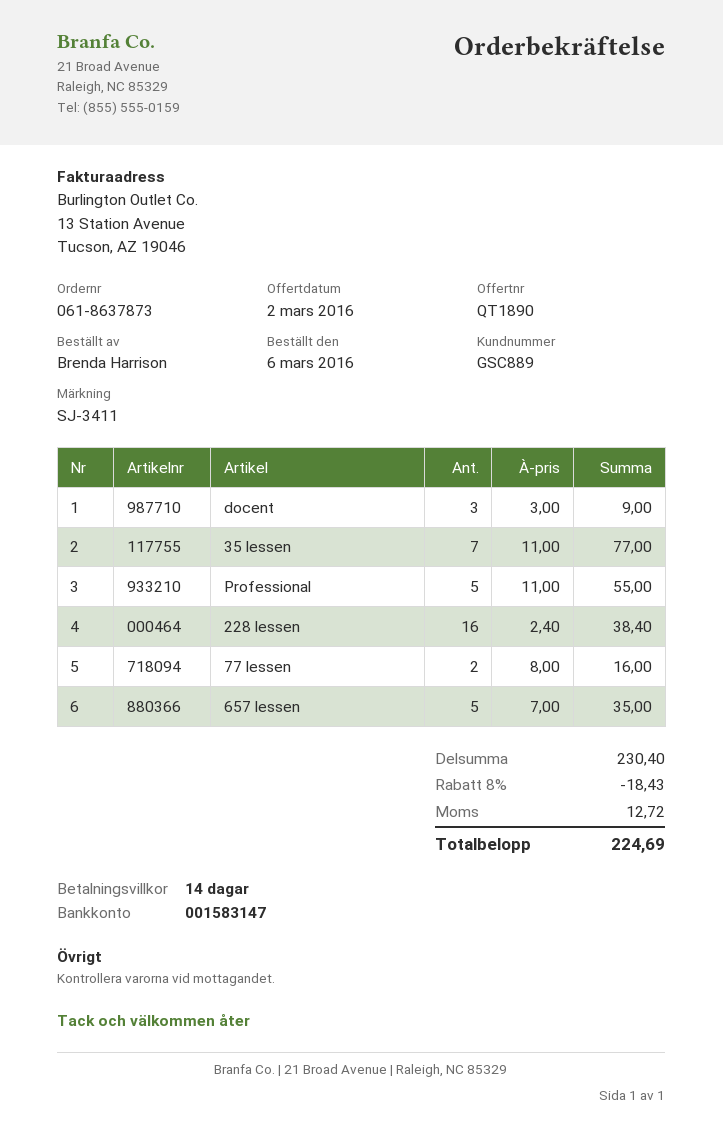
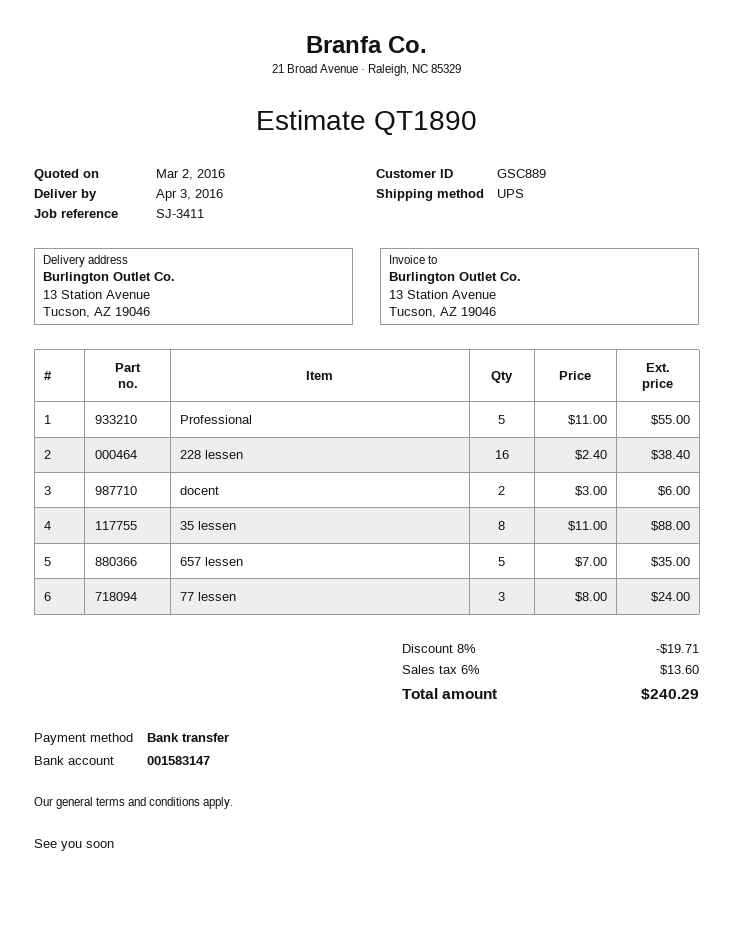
docent: 3 x 3.00 = 9.00 -> 2 x 3.00 = 6.00
35 lessen: 7 x 11.00 = 77.00 -> 8 x 11.00 = 88.00
77 lessen: 2 x 8.00 = 16.00 -> 3 x 8.00 = 24.00
discount: 8% = 18.43 -> 8% = 19.71
tax: 12.72 -> 13.60
total: 224.69 -> 240.29

